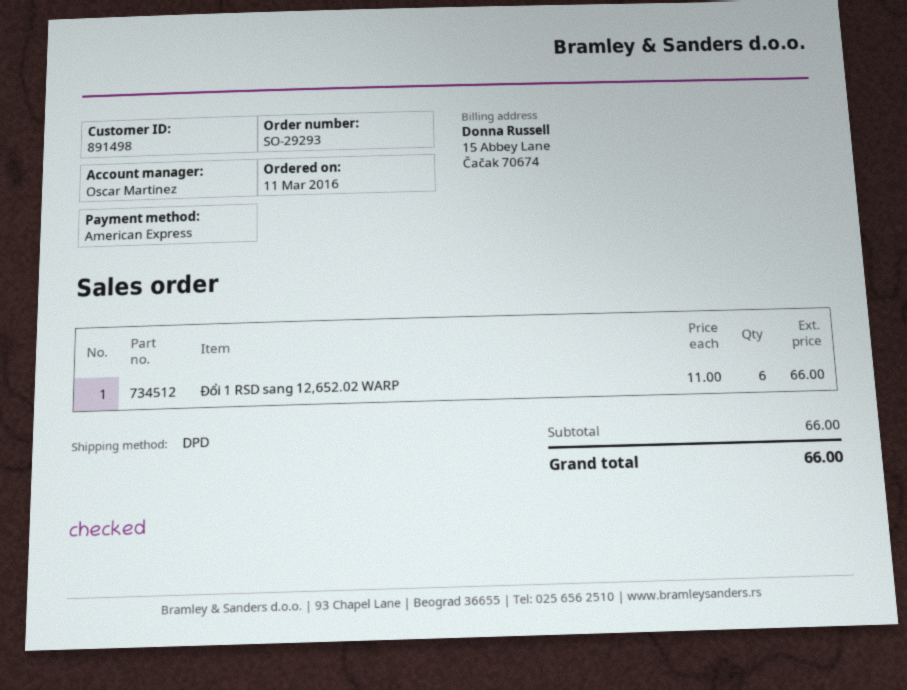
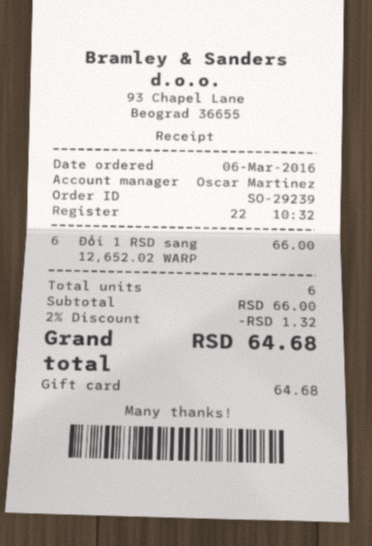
order number: SO-29293 -> SO-29239
order date: 2016-03-11 -> 2016-03-06
payment method: American Express -> gift card
discount: none -> 2% = 1.32
total: 66.00 -> 64.68

